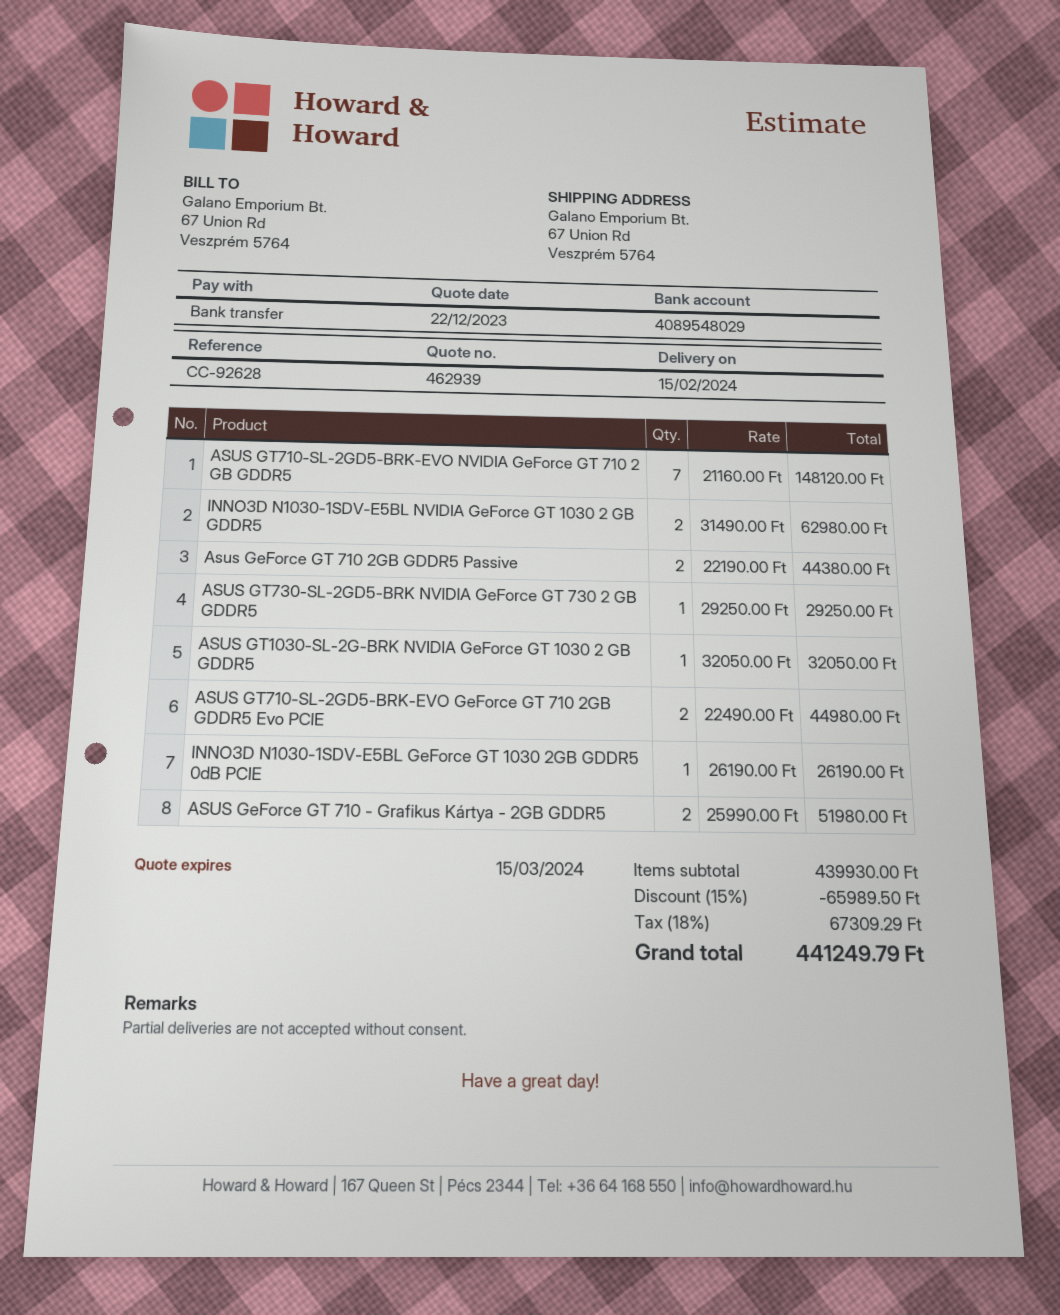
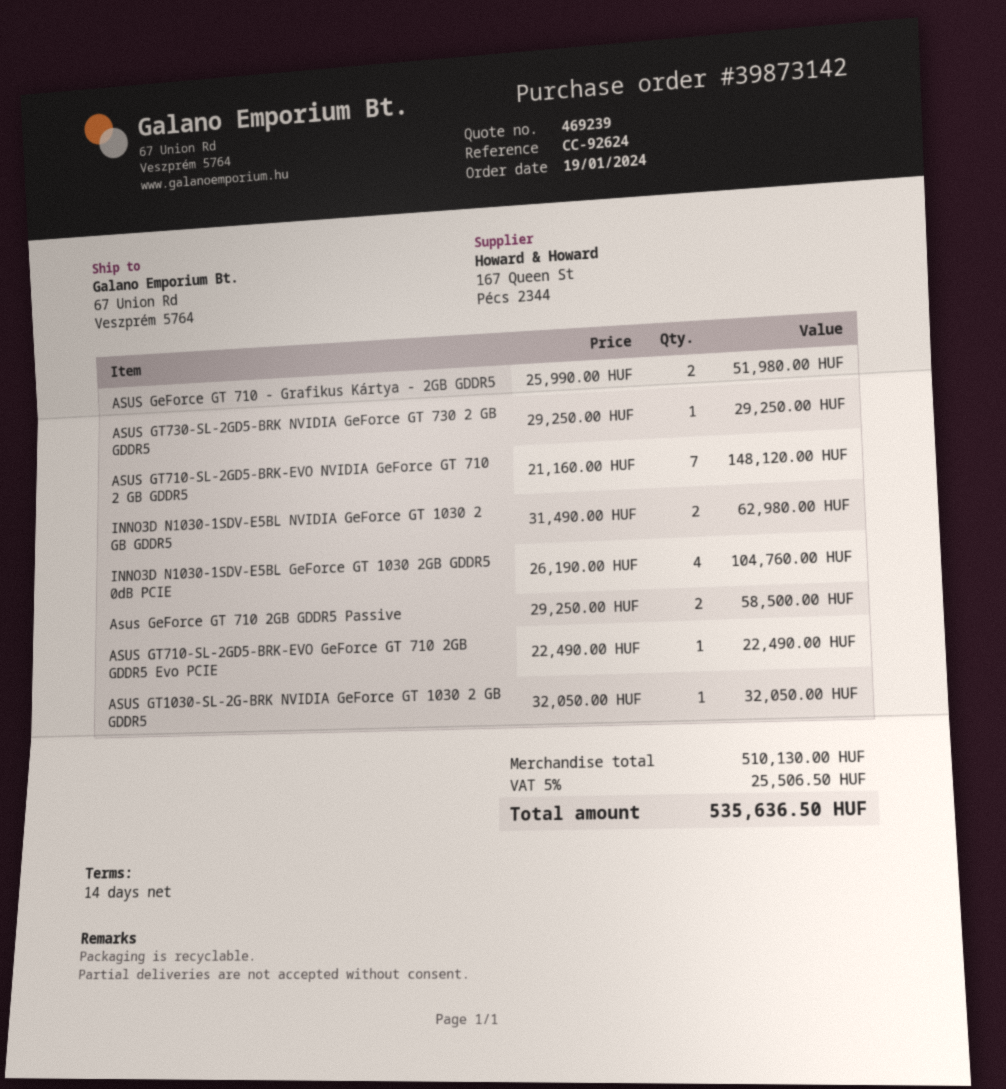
quote number: 462939 -> 469239
reference: CC-92628 -> CC-92624
Asus GeForce GT 710 2GB GDDR5 Passive: 2 x 22190.00 = 44380.00 -> 2 x 29250.00 = 58500.00
ASUS GT710-SL-2GD5-BRK-EVO GeForce GT 710 2GB GDDR5 Evo PCIE: 2 x 22490.00 = 44980.00 -> 1 x 22490.00 = 22490.00
INNO3D N1030-1SDV-E5BL GeForce GT 1030 2GB GDDR5 0dB PCIE: 1 x 26190.00 = 26190.00 -> 4 x 26190.00 = 104760.00
subtotal: 439930.00 -> 510130.00
discount: 15% = 65989.50 -> none
tax: 18% = 67309.29 -> 5% = 25506.50
total: 441249.79 -> 535636.50

